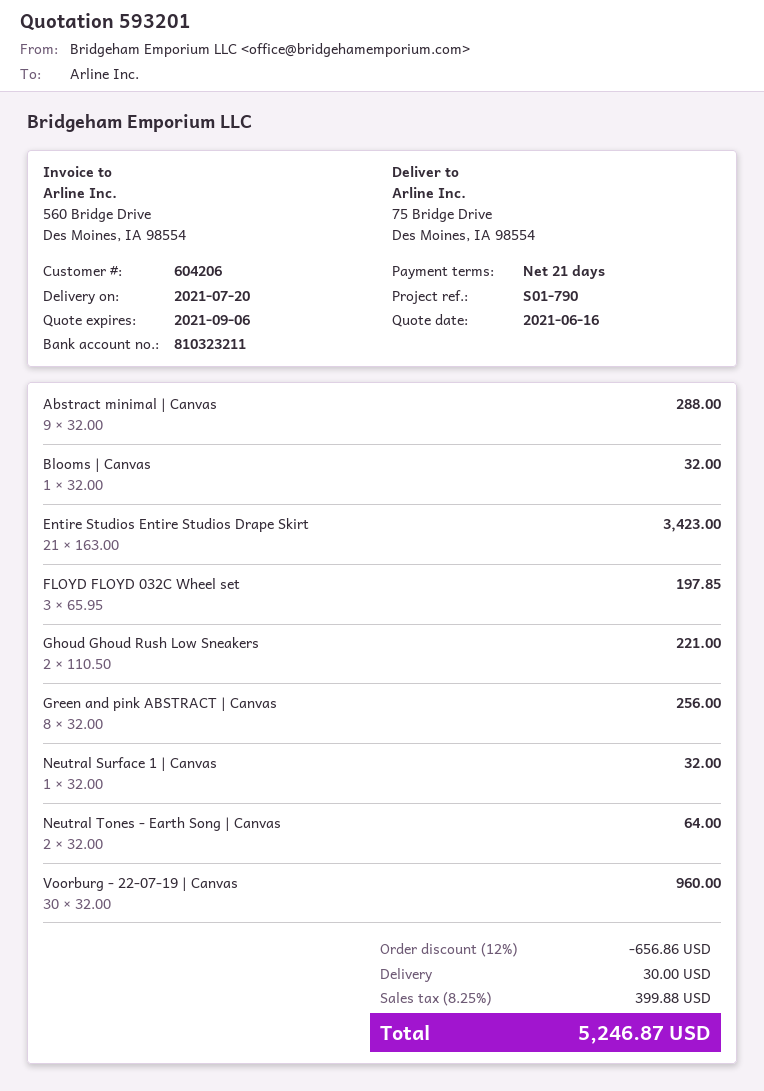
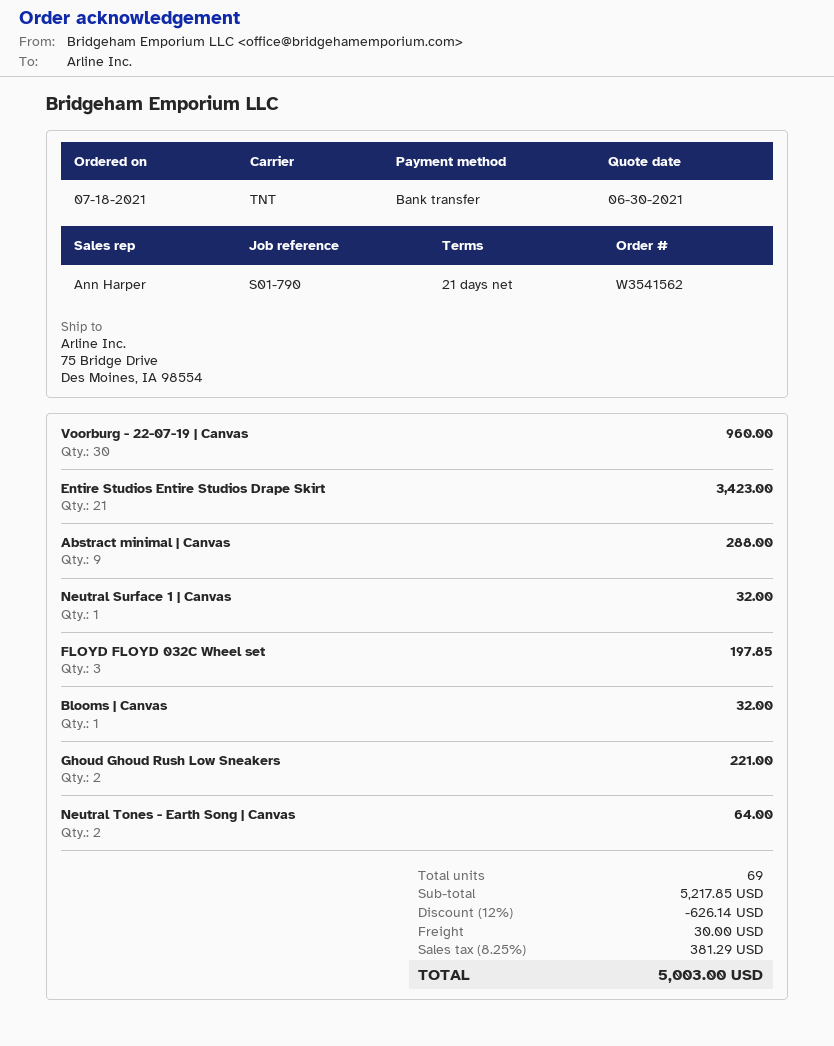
quote date: 2021-06-16 -> 2021-06-30
Green and pink ABSTRACT | Canvas: 8 for 256.00 -> none
discount: 12% = 656.86 -> 12% = 626.14
tax: 8.25% = 399.88 -> 8.25% = 381.29
total: 5246.87 -> 5003.00

